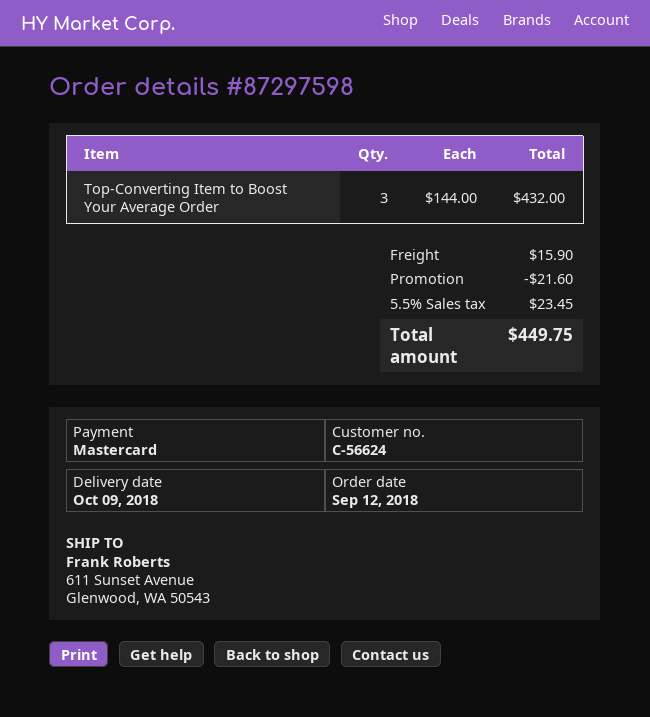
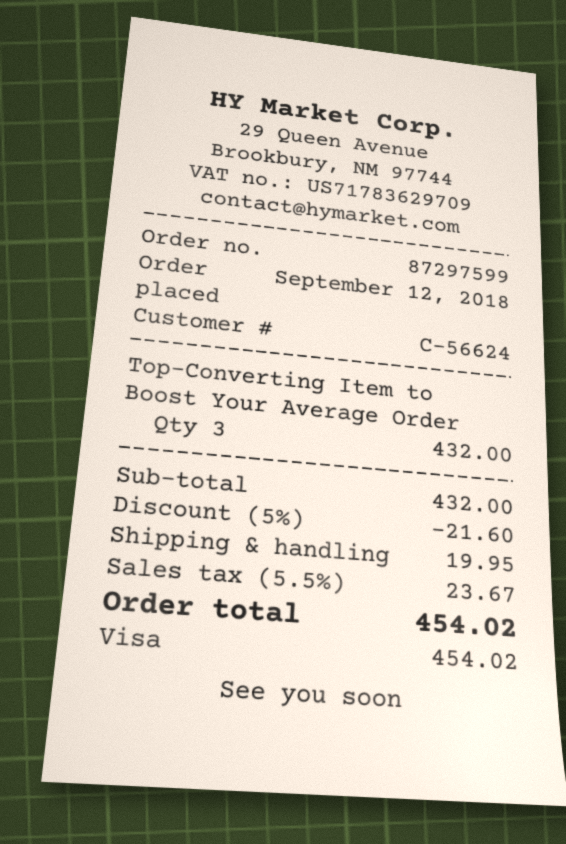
order number: 87297598 -> 87297599
payment method: Mastercard -> Visa
shipping: 15.90 -> 19.95
tax: 5.5% = 23.45 -> 5.5% = 23.67
total: 449.75 -> 454.02

